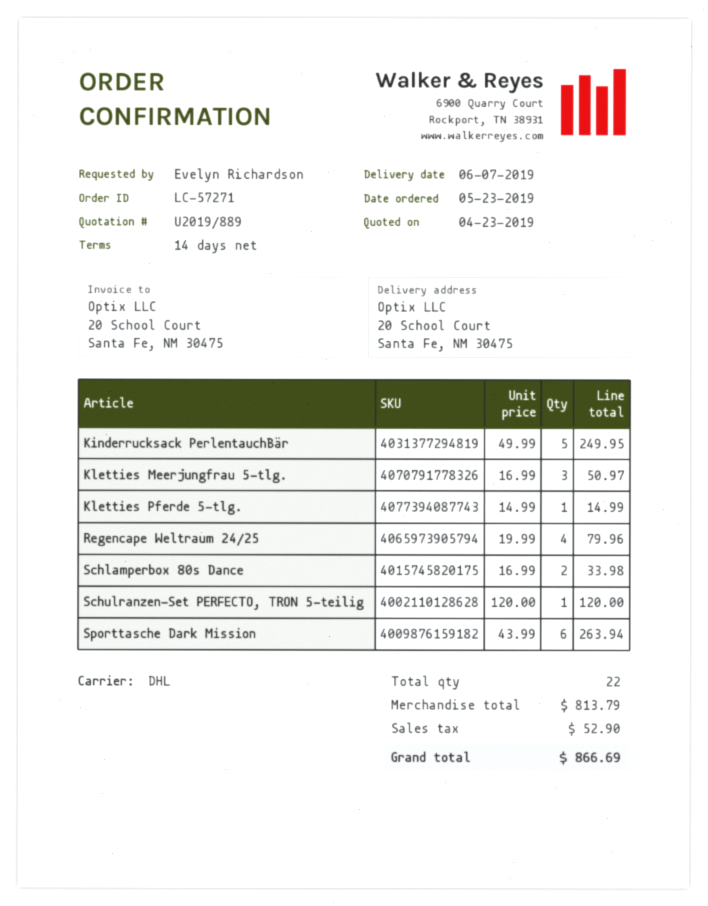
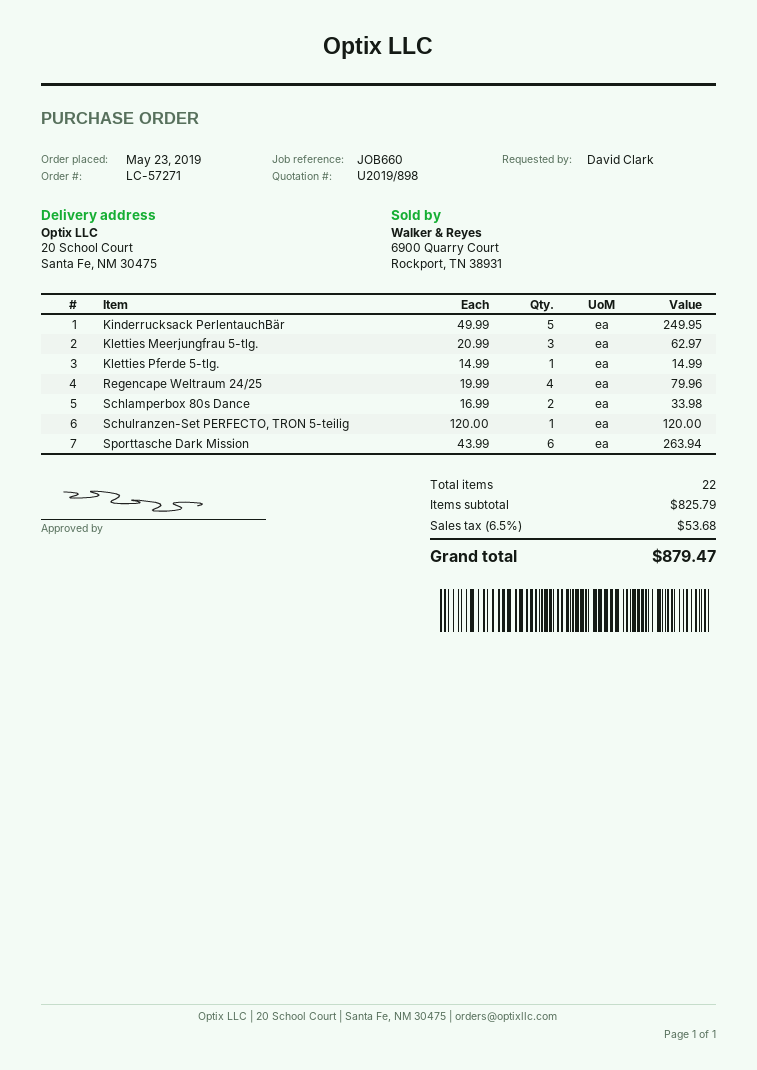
quote number: U2019/889 -> U2019/898
ordered by: Evelyn Richardson -> David Clark
Kletties Meerjungfrau 5-tlg.: 3 x 16.99 = 50.97 -> 3 x 20.99 = 62.97
subtotal: 813.79 -> 825.79
tax: 52.90 -> 53.68
total: 866.69 -> 879.47

